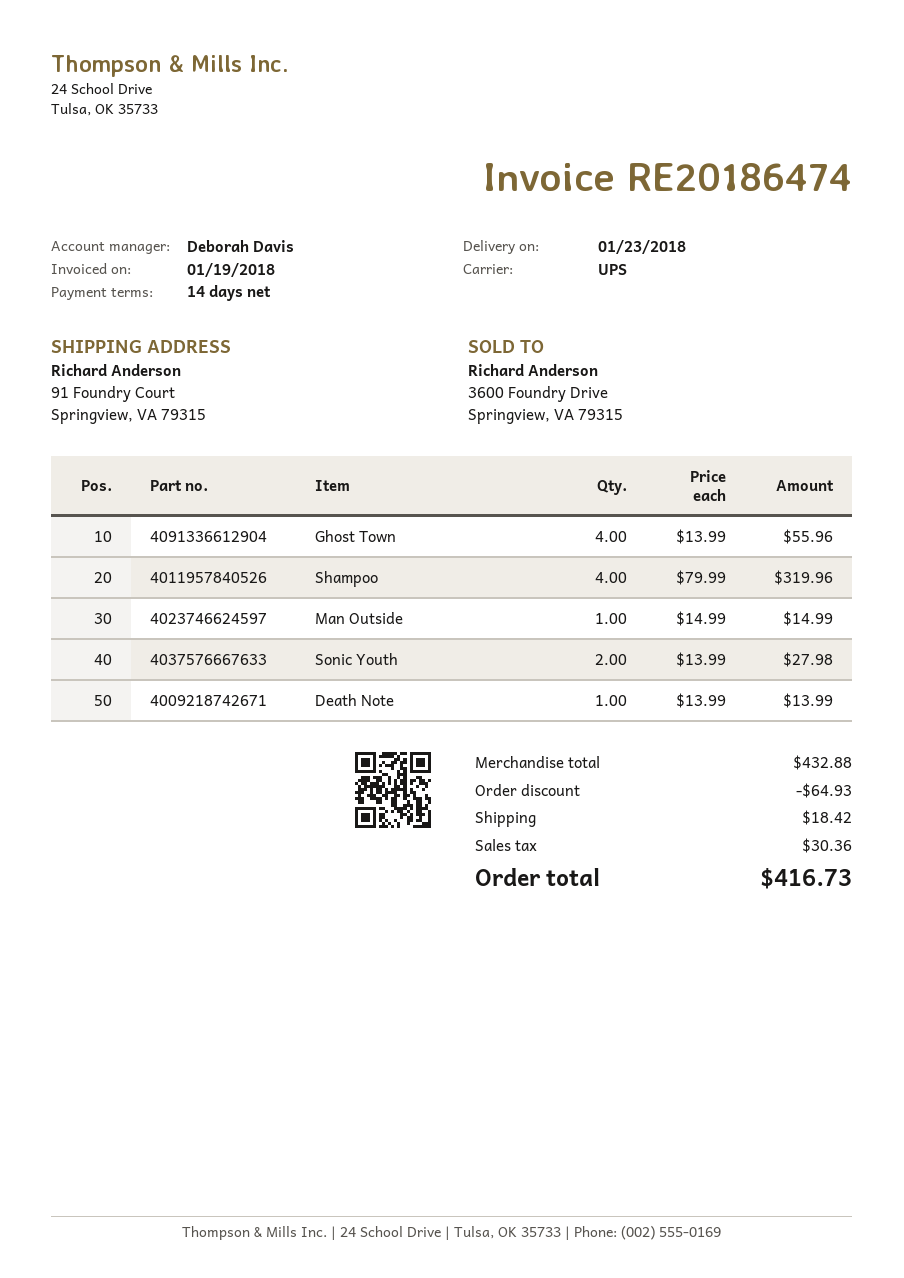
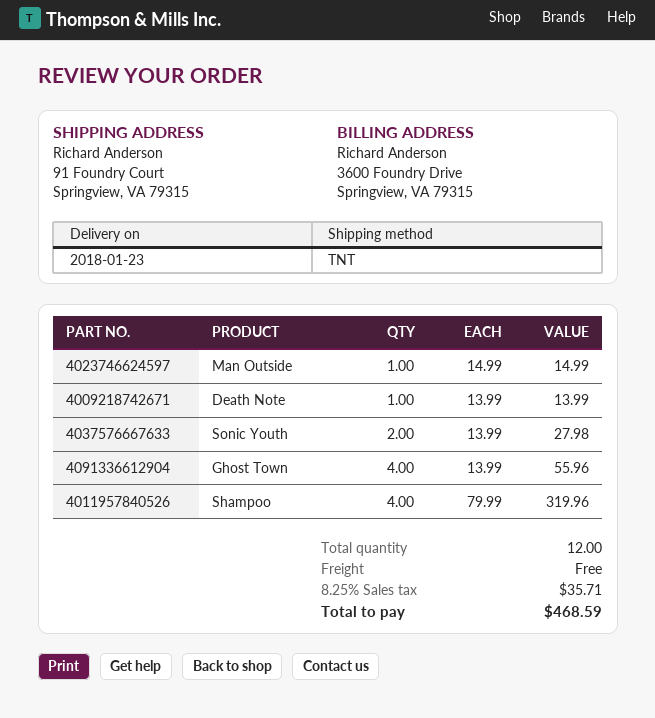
shipping method: UPS -> TNT
discount: 64.93 -> none
shipping: 18.42 -> 0.00
tax: 30.36 -> 35.71
total: 416.73 -> 468.59

